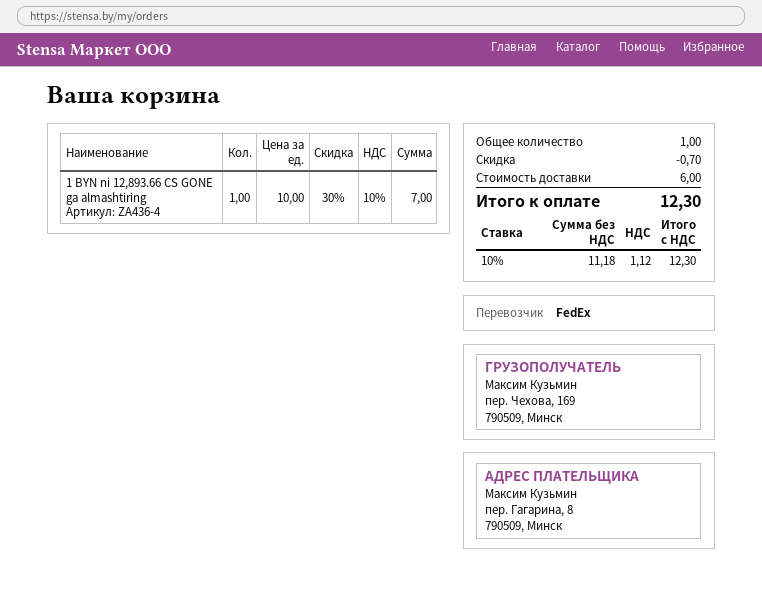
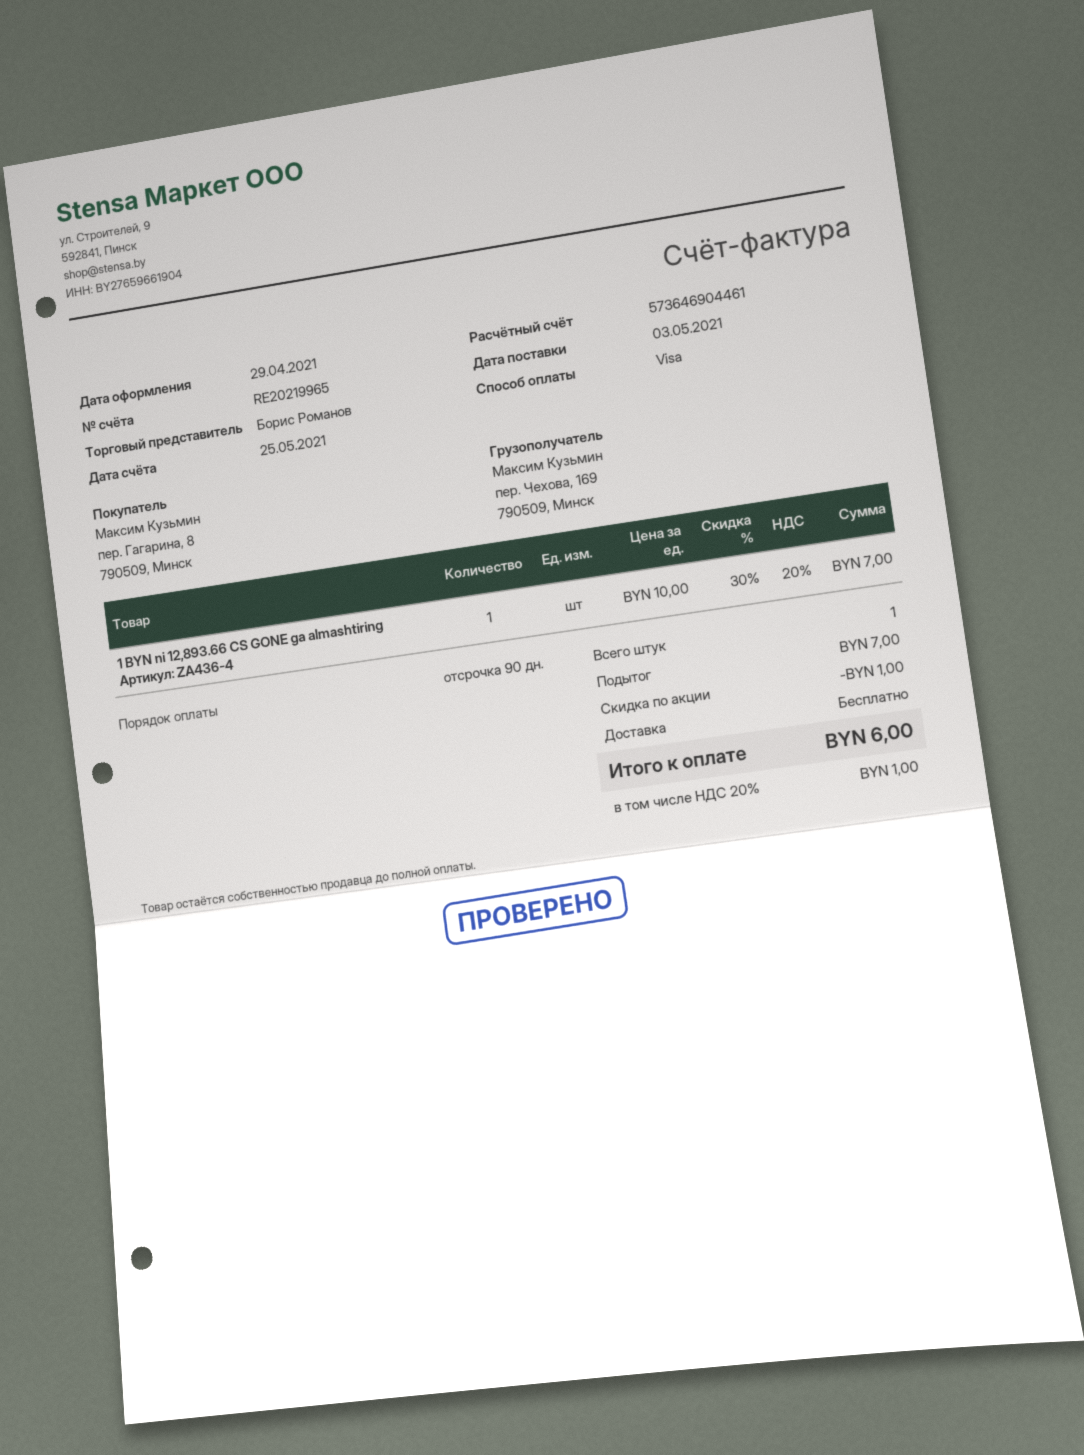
discount: 0.70 -> 1.00
shipping: 6.00 -> 0.00
tax: 10% = 1.12 -> 20% = 1.00
total: 12.30 -> 6.00

